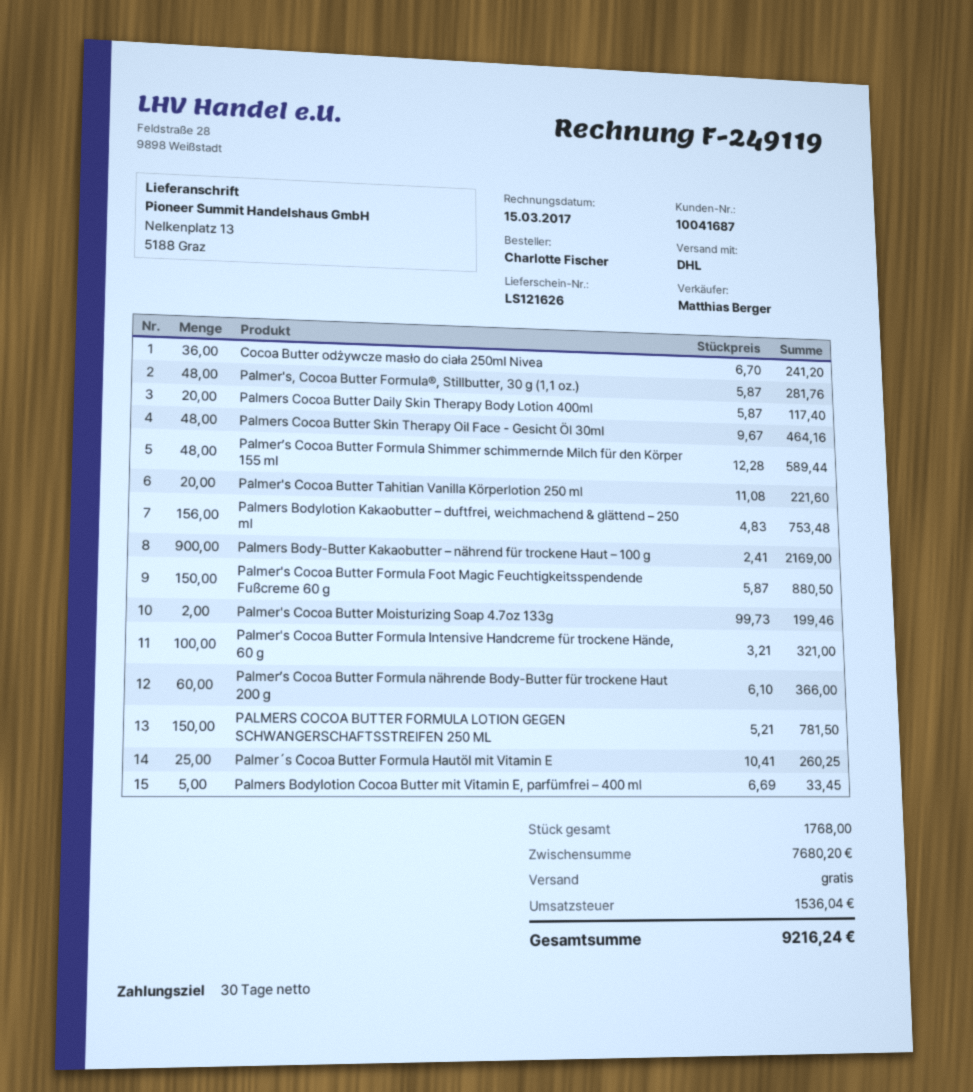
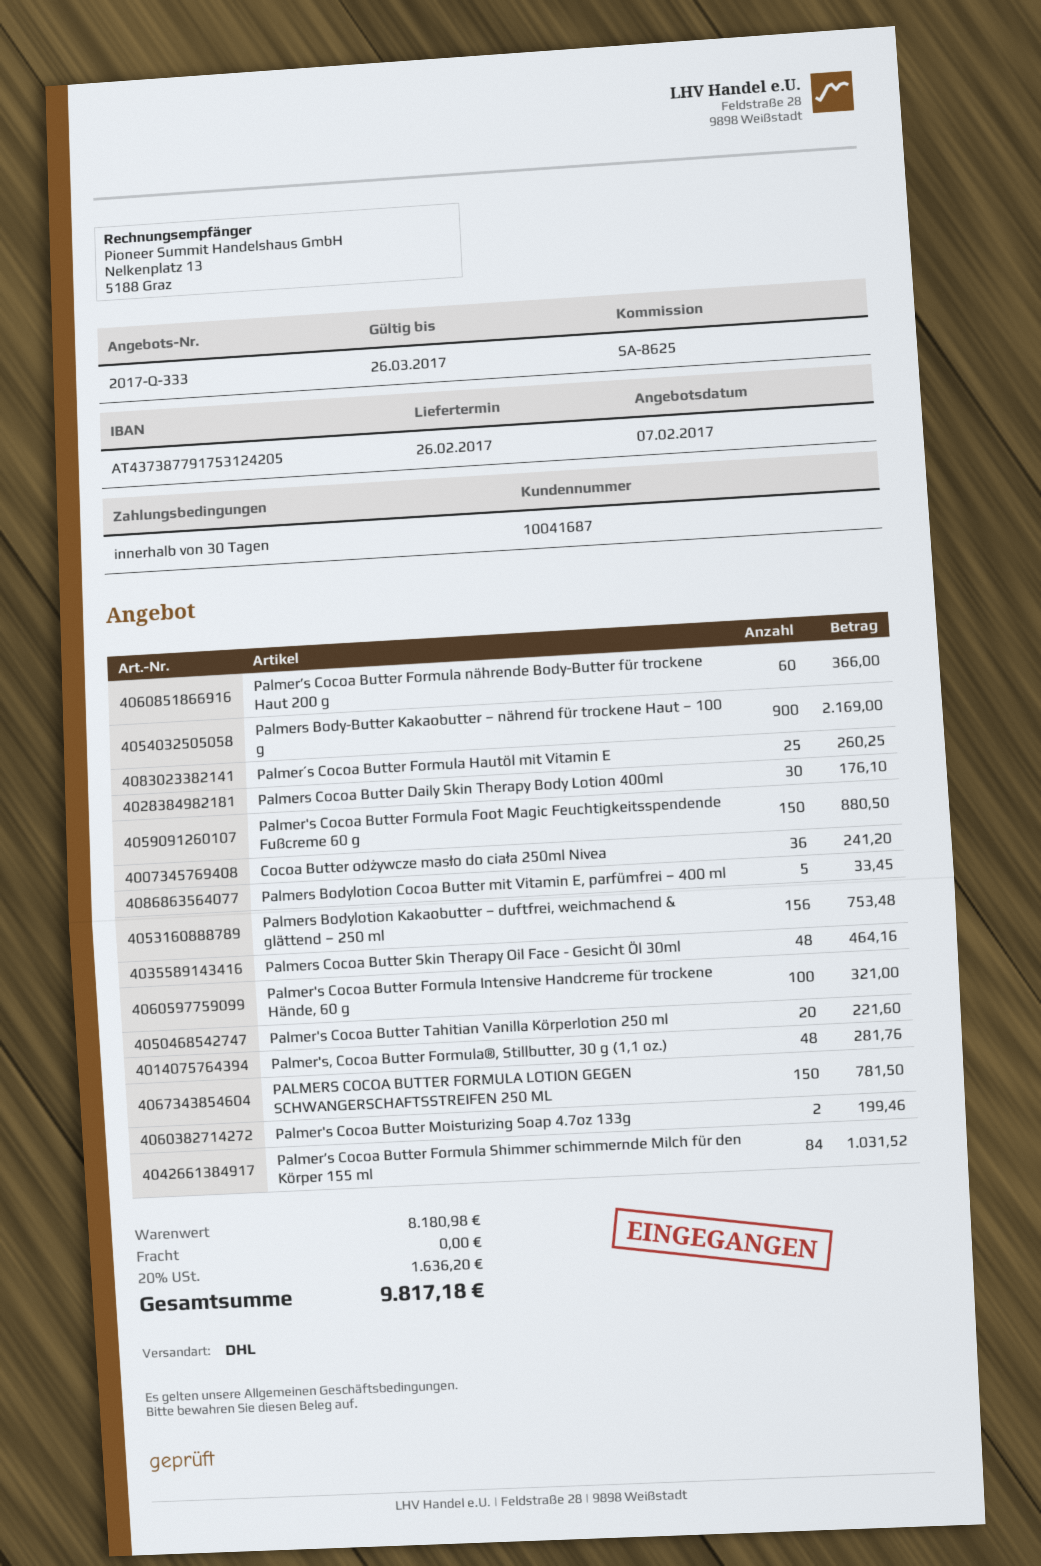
Palmers Cocoa Butter Daily Skin Therapy Body Lotion 400ml: 20 for 117.40 -> 30 for 176.10
Palmer’s Cocoa Butter Formula Shimmer schimmernde Milch für den Körper 155 ml: 48 for 589.44 -> 84 for 1031.52
subtotal: 7680.20 -> 8180.98
tax: 1536.04 -> 1636.20
total: 9216.24 -> 9817.18

